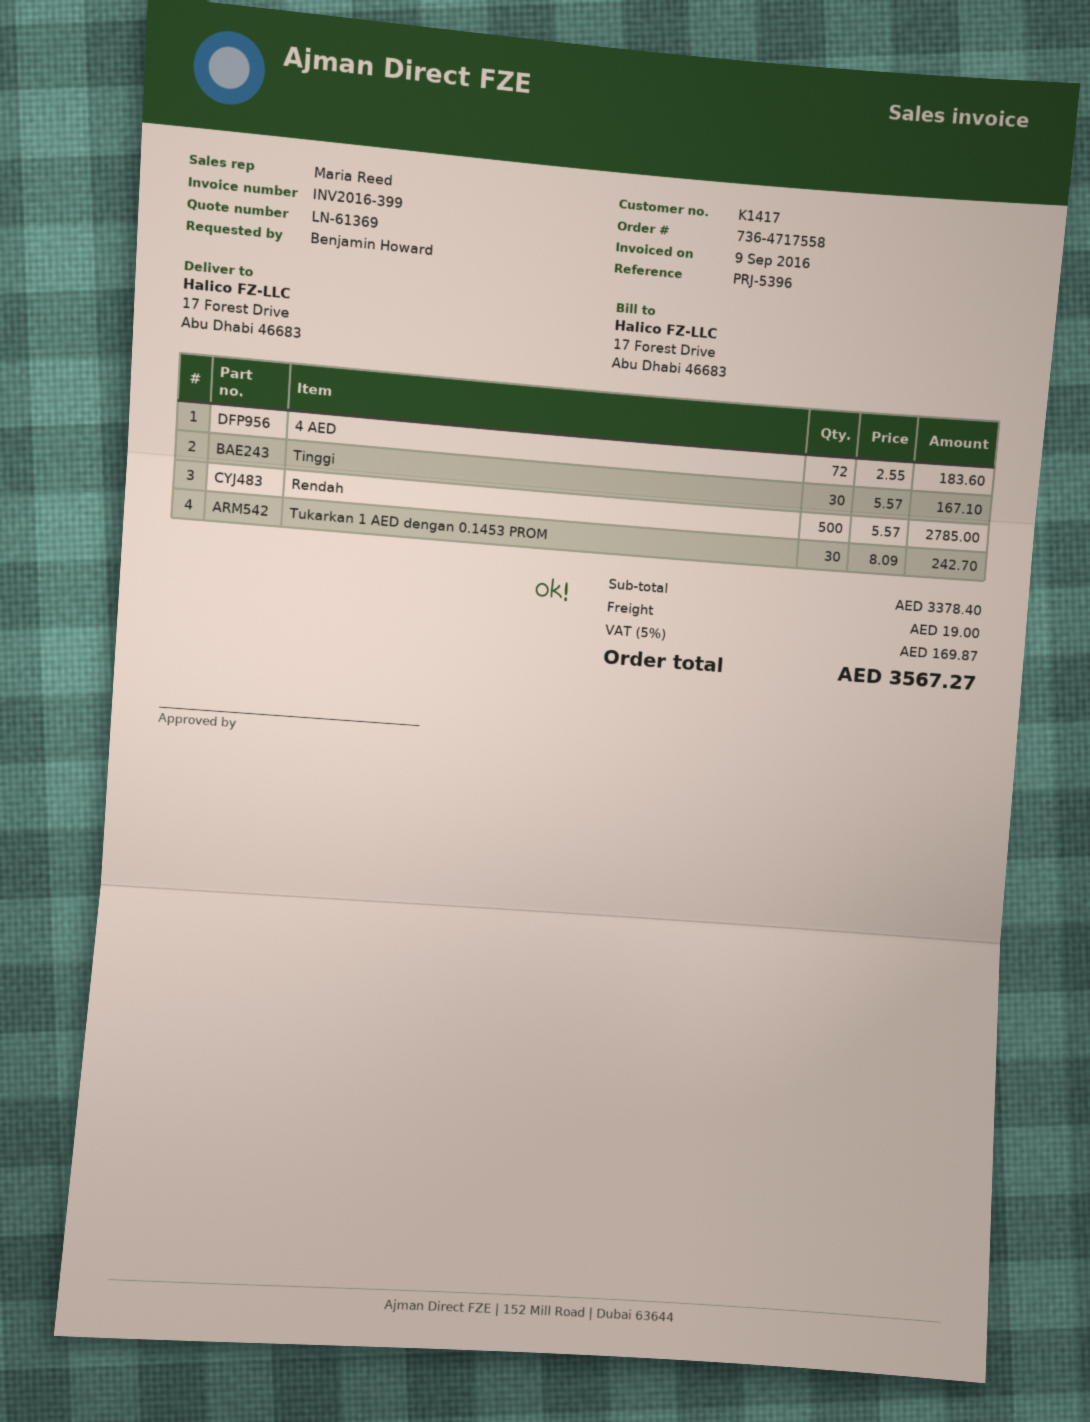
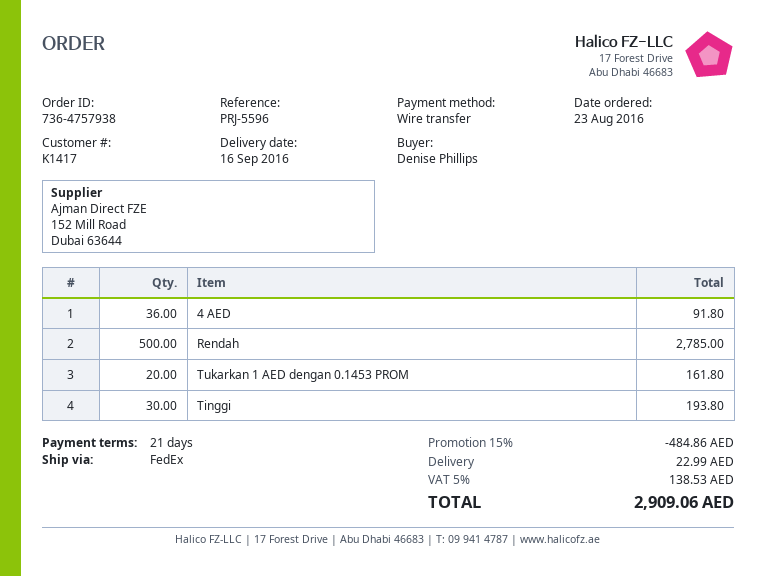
order number: 736-4717558 -> 736-4757938
reference: PRJ-5396 -> PRJ-5596
ordered by: Benjamin Howard -> Denise Phillips
4 AED: 72 for 183.60 -> 36 for 91.80
Tinggi: 30 for 167.10 -> 30 for 193.80
Tukarkan 1 AED dengan 0.1453 PROM: 30 for 242.70 -> 20 for 161.80
discount: none -> 15% = 484.86
shipping: 19.00 -> 22.99
tax: 5% = 169.87 -> 5% = 138.53
total: 3567.27 -> 2909.06

